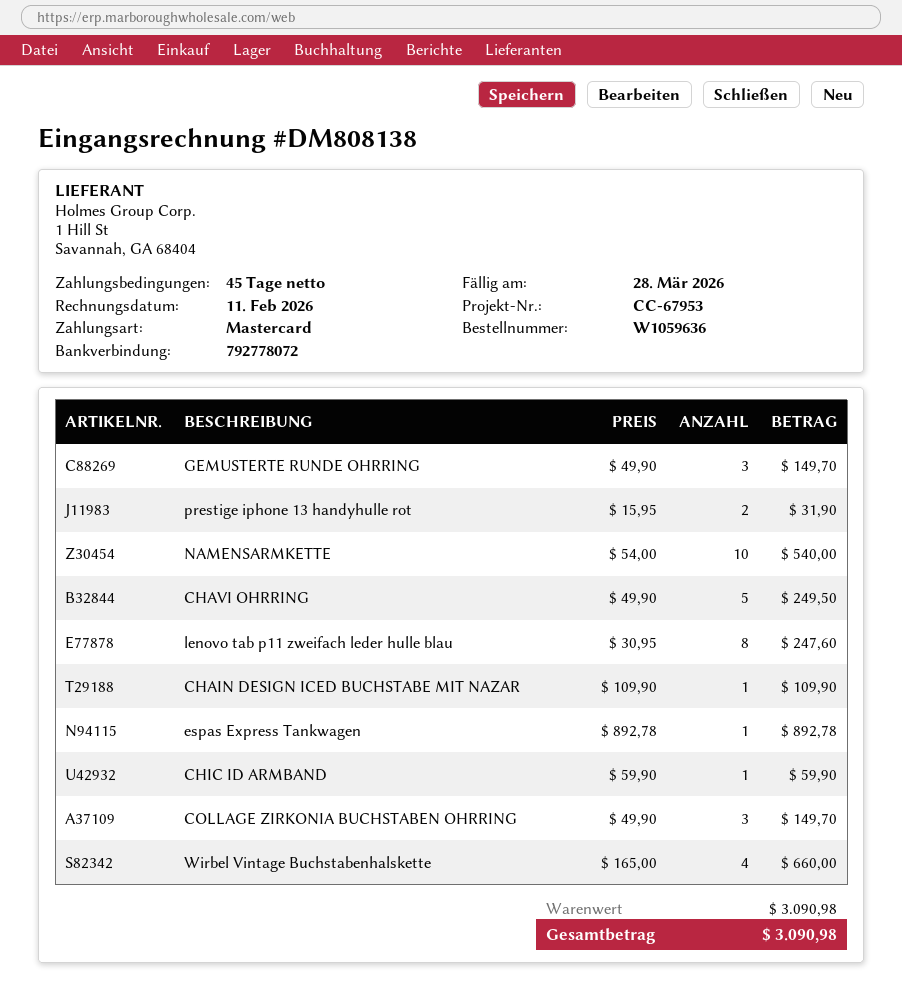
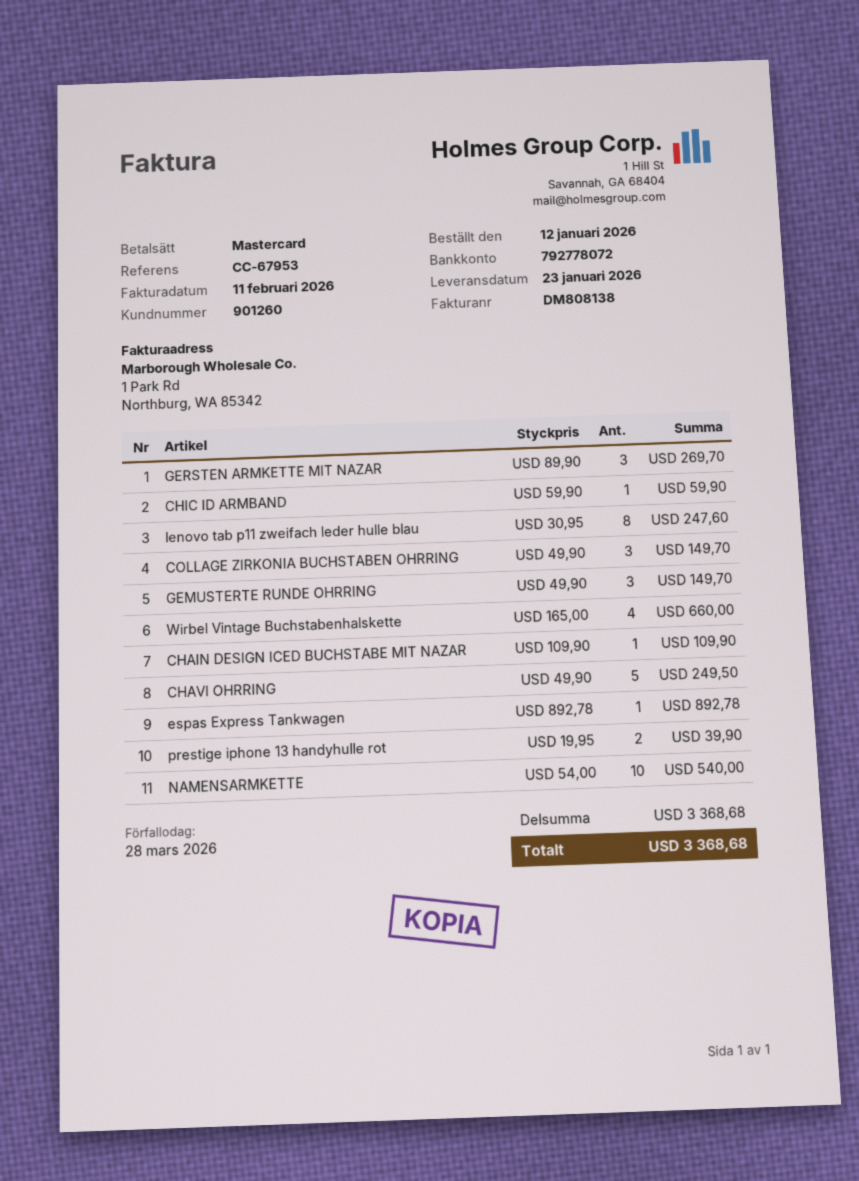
prestige iphone 13 handyhulle rot: 2 x 15.95 = 31.90 -> 2 x 19.95 = 39.90
GERSTEN ARMKETTE MIT NAZAR: none -> 3 x 89.90 = 269.70
subtotal: 3090.98 -> 3368.68
total: 3090.98 -> 3368.68

